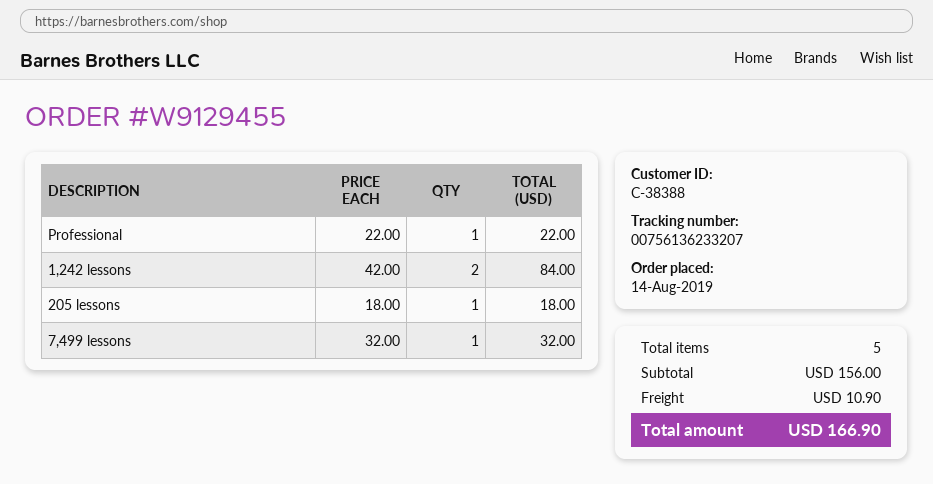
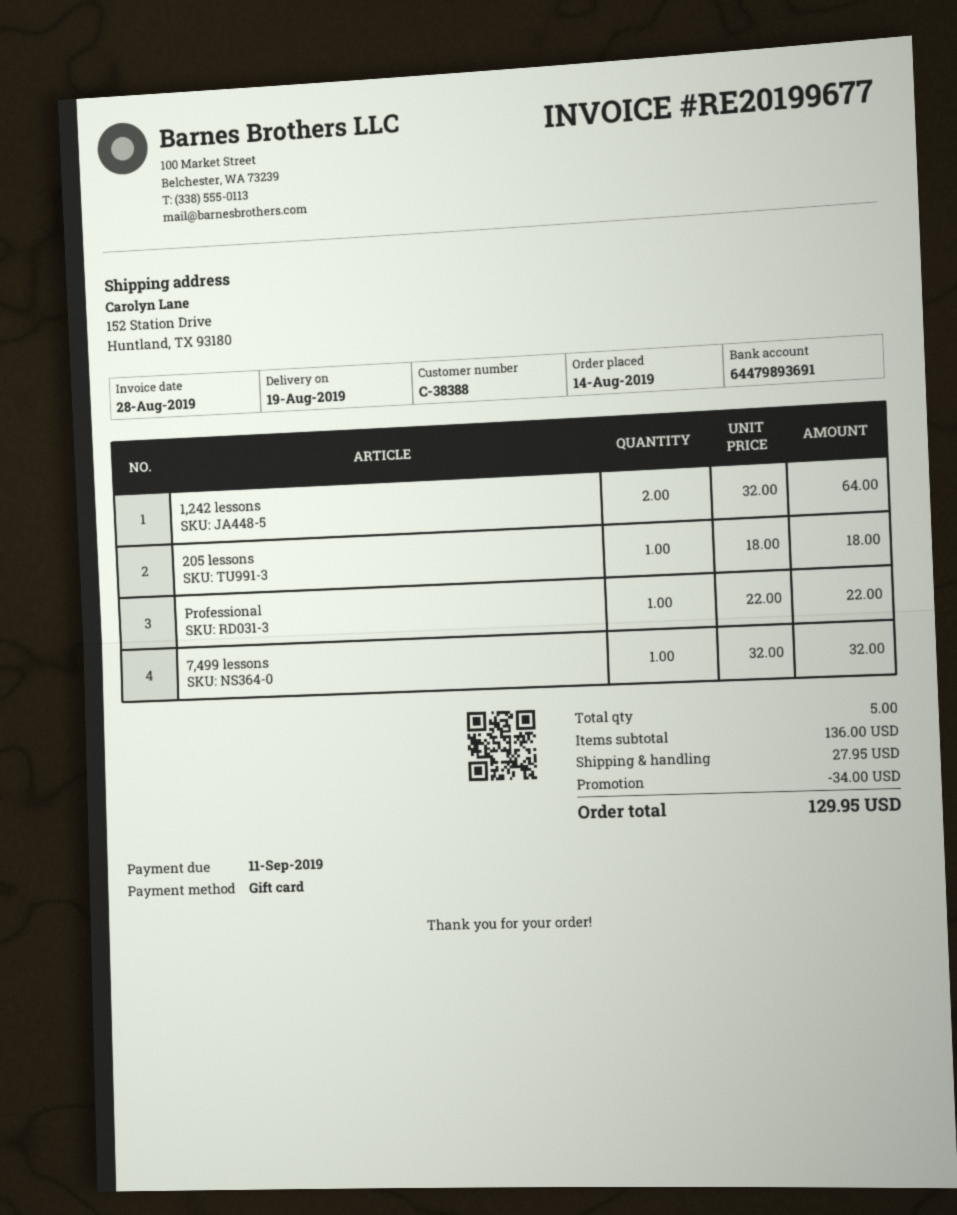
1,242 lessons: 2 x 42.00 = 84.00 -> 2 x 32.00 = 64.00
subtotal: 156.00 -> 136.00
discount: none -> 34.00
shipping: 10.90 -> 27.95
total: 166.90 -> 129.95

